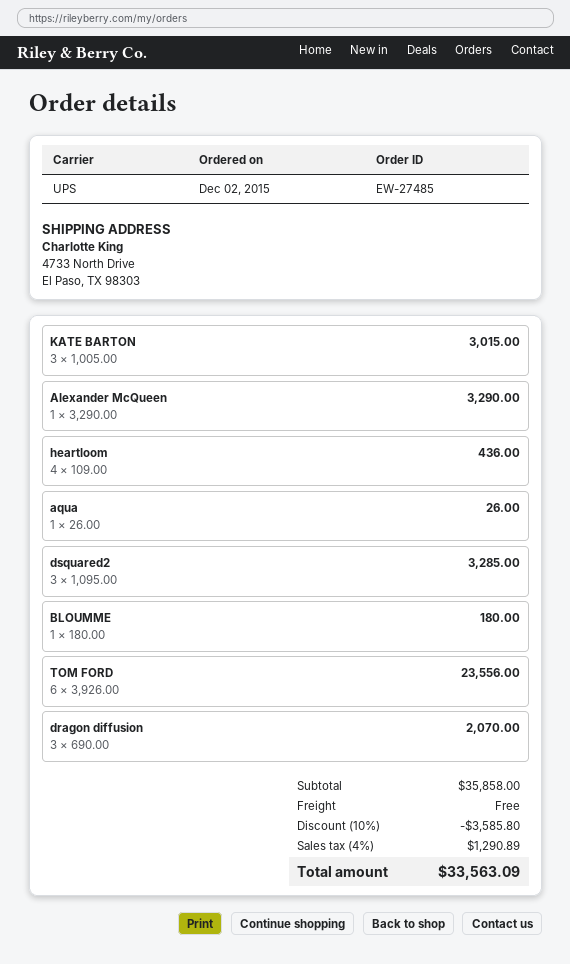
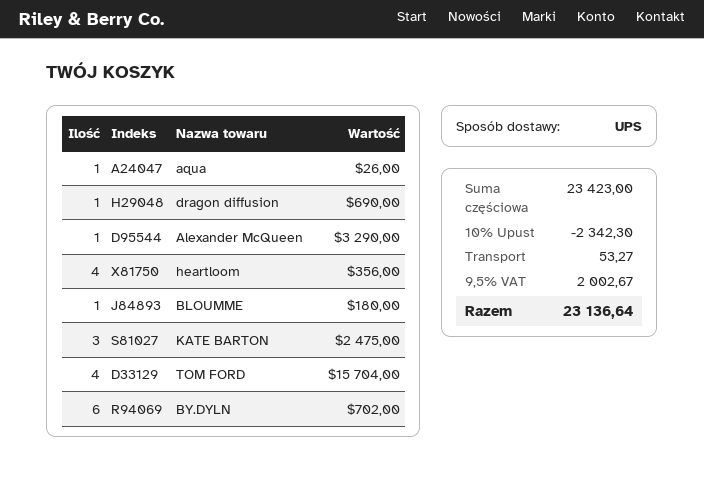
KATE BARTON: 3 for 3015.00 -> 3 for 2475.00
heartloom: 4 for 436.00 -> 4 for 356.00
dsquared2: 3 for 3285.00 -> none
TOM FORD: 6 for 23556.00 -> 4 for 15704.00
dragon diffusion: 3 for 2070.00 -> 1 for 690.00
BY.DYLN: none -> 6 for 702.00
subtotal: 35858.00 -> 23423.00
discount: 10% = 3585.80 -> 10% = 2342.30
shipping: 0.00 -> 53.27
tax: 4% = 1290.89 -> 9.5% = 2002.67
total: 33563.09 -> 23136.64

